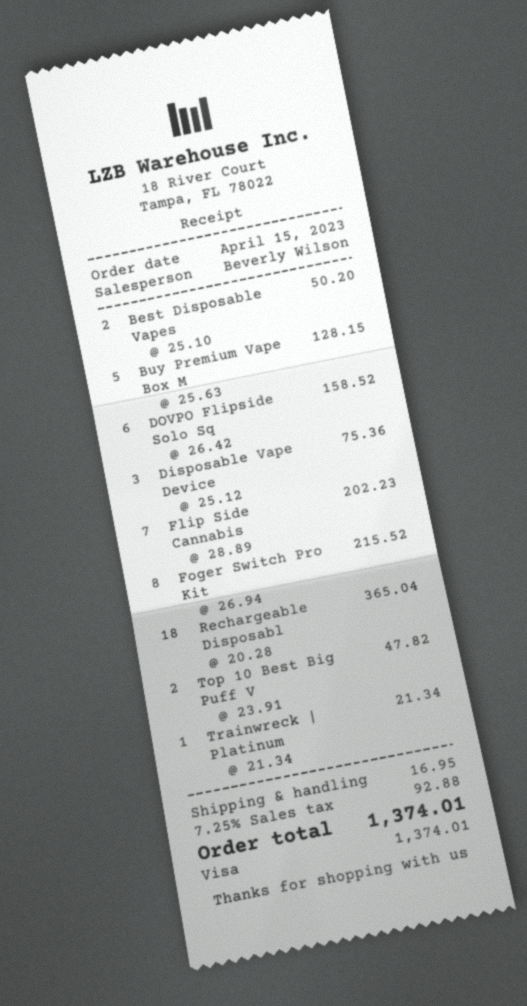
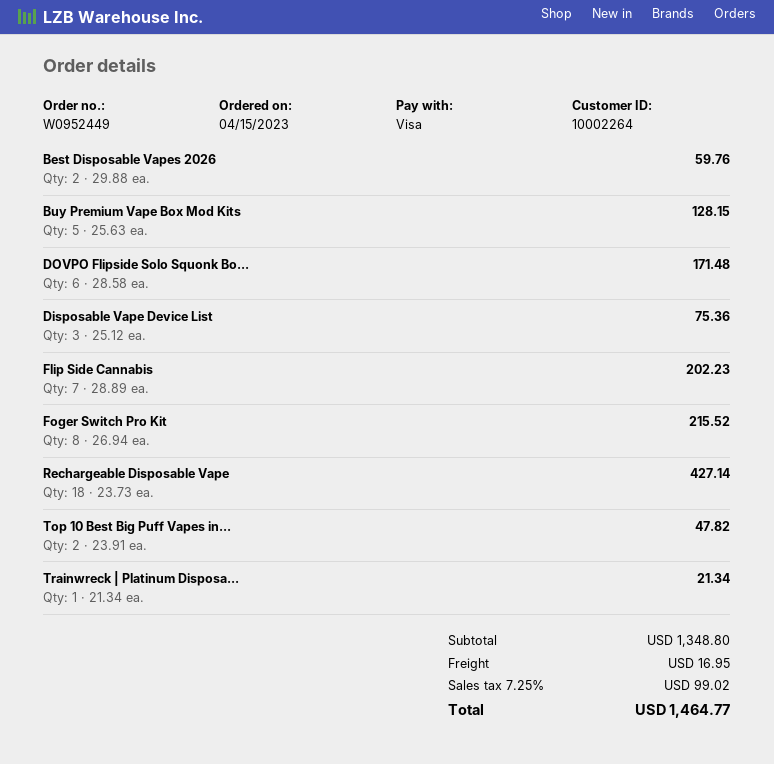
Best Disposable Vapes: 2 x 25.10 = 50.20 -> 2 x 29.88 = 59.76
DOVPO Flipside Solo Sq: 6 x 26.42 = 158.52 -> 6 x 28.58 = 171.48
Rechargeable Disposabl: 18 x 20.28 = 365.04 -> 18 x 23.73 = 427.14
tax: 7.25% = 92.88 -> 7.25% = 99.02
total: 1374.01 -> 1464.77

